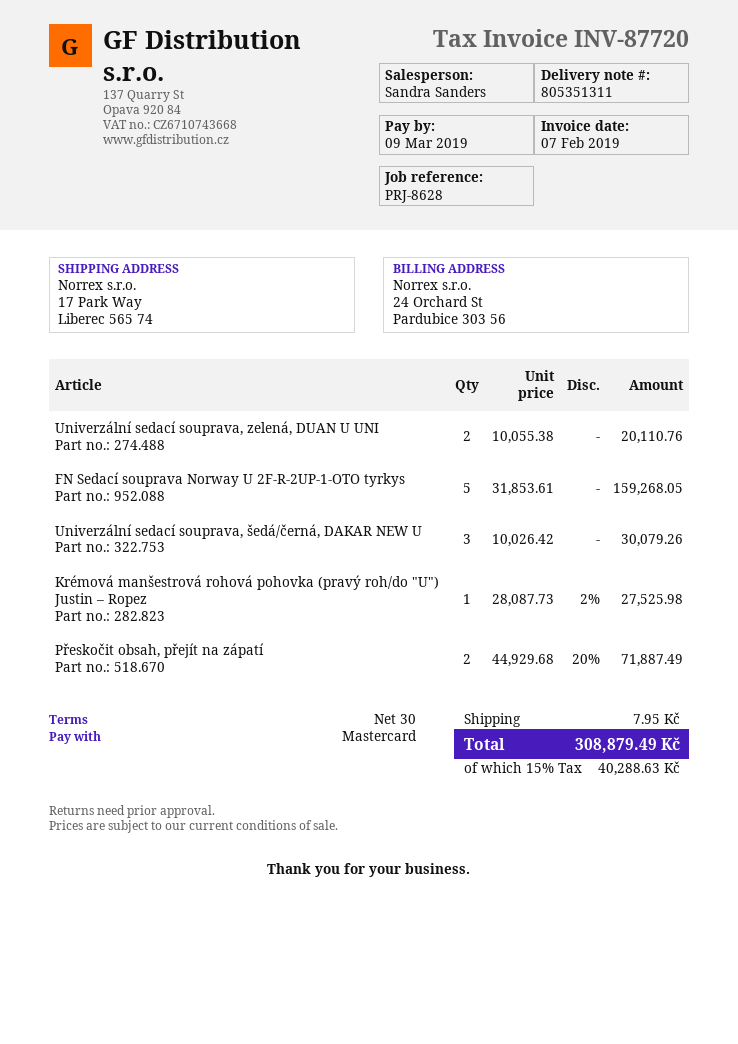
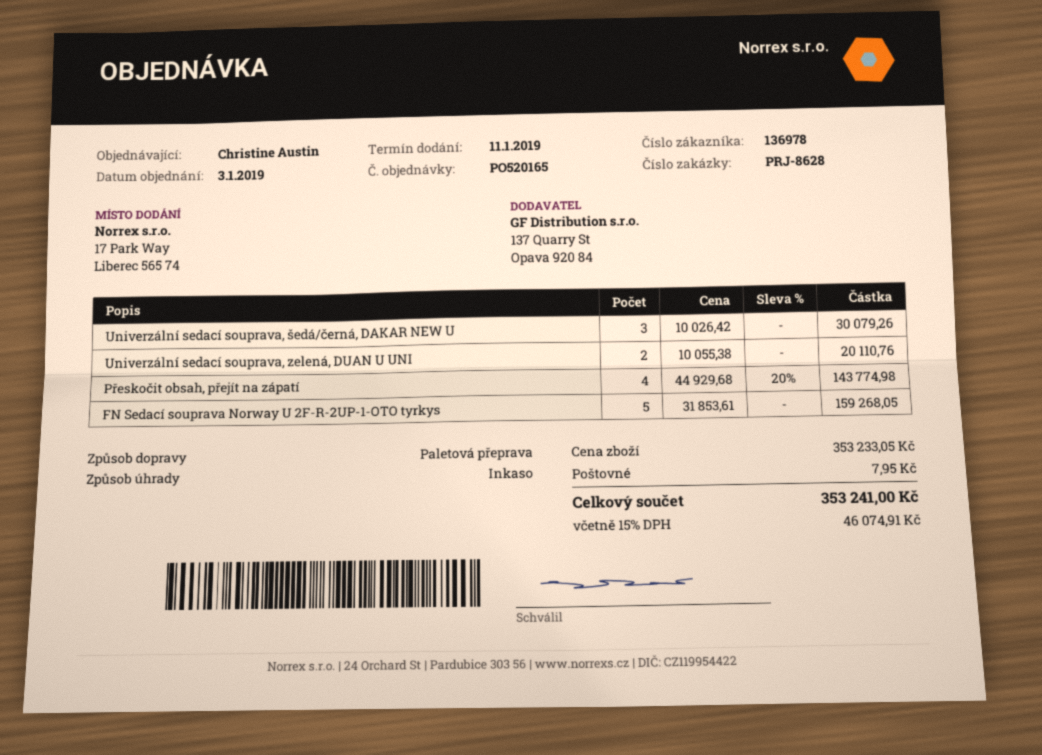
payment method: Mastercard -> direct debit
Krémová manšestrová rohová pohovka (pravý roh/do "U") Justin – Ropez: 1 x 28087.73 - 2% = 27525.98 -> none
Přeskočit obsah, přejít na zápatí: 2 x 44929.68 - 20% = 71887.49 -> 4 x 44929.68 - 20% = 143774.98
tax: 15% = 40288.63 -> 15% = 46074.91
total: 308879.49 -> 353241.00

